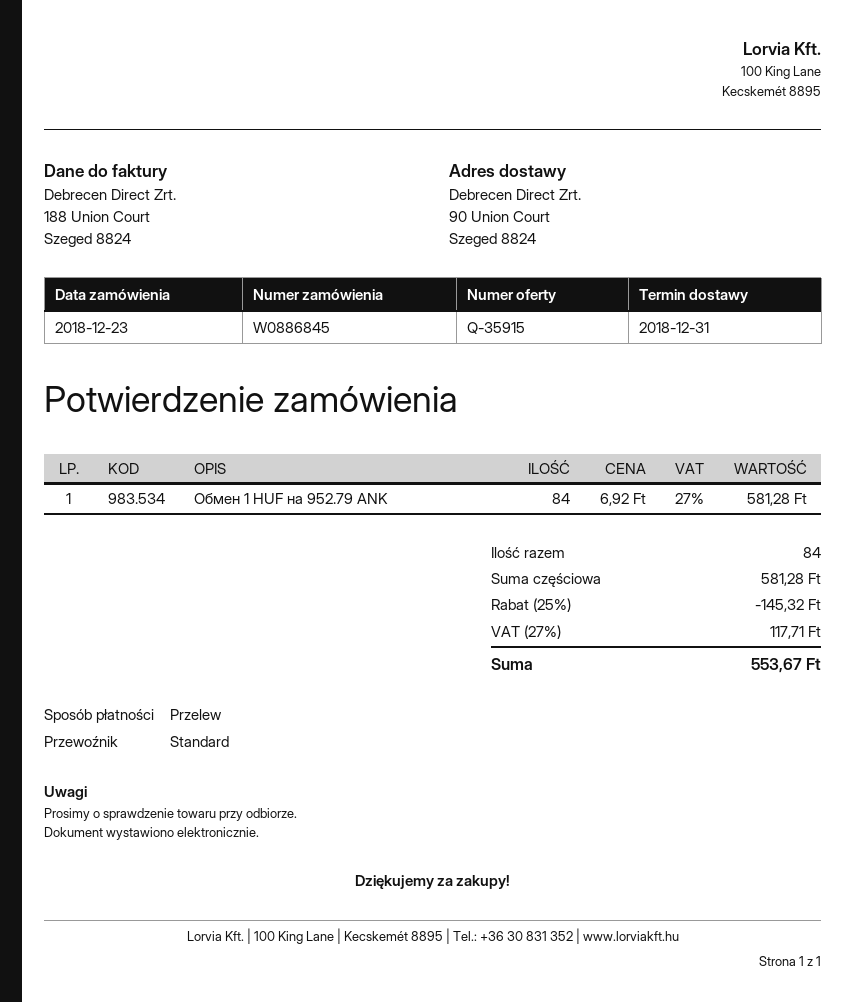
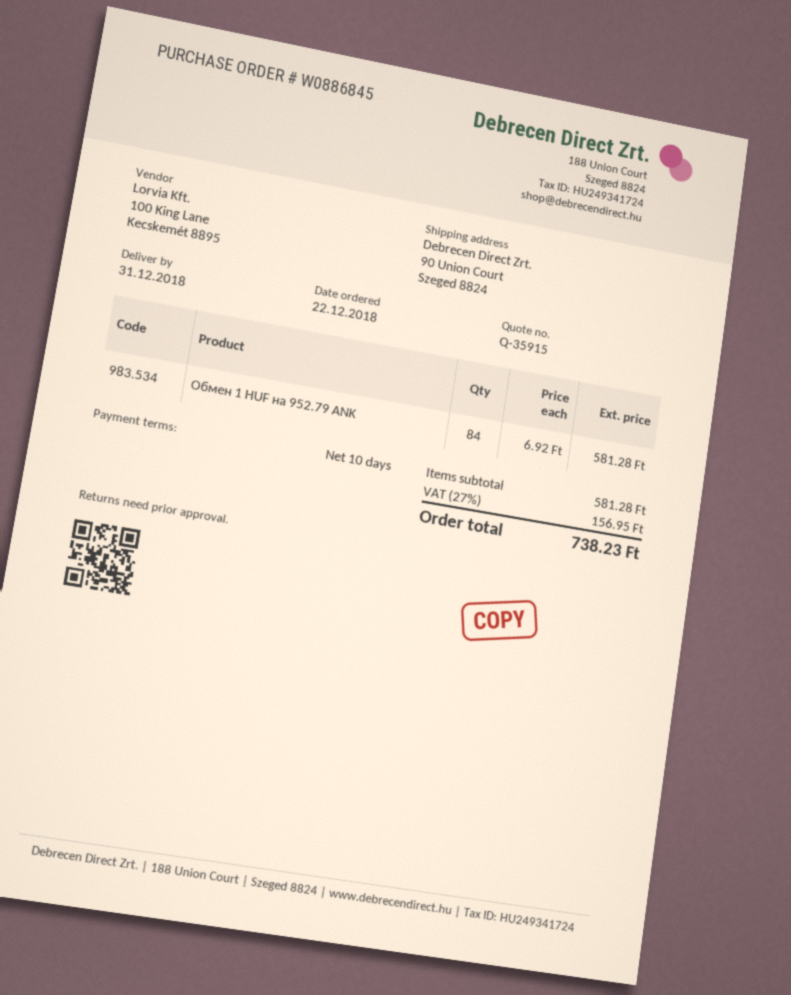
order date: 2018-12-23 -> 2018-12-22
discount: 25% = 145.32 -> none
tax: 27% = 117.71 -> 27% = 156.95
total: 553.67 -> 738.23

